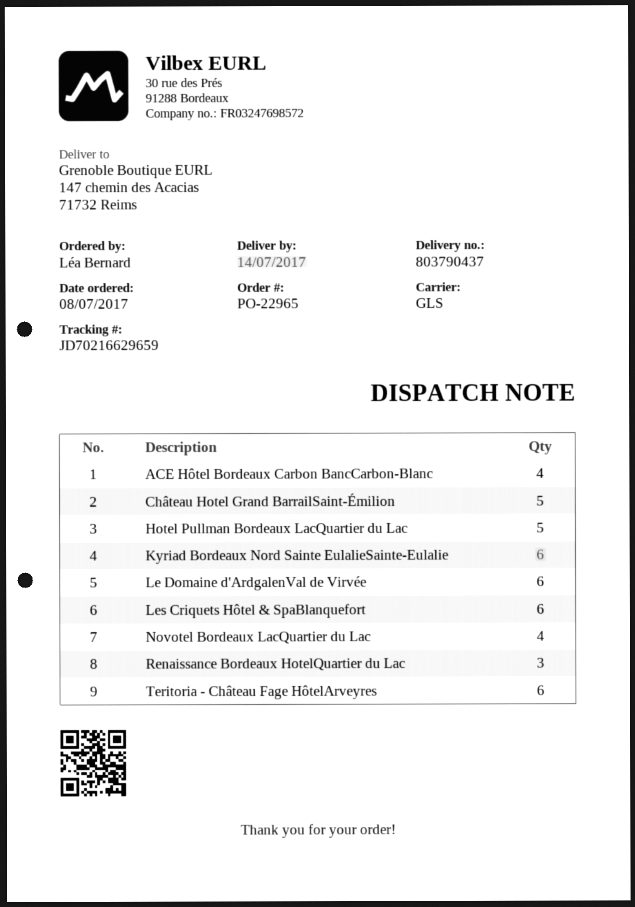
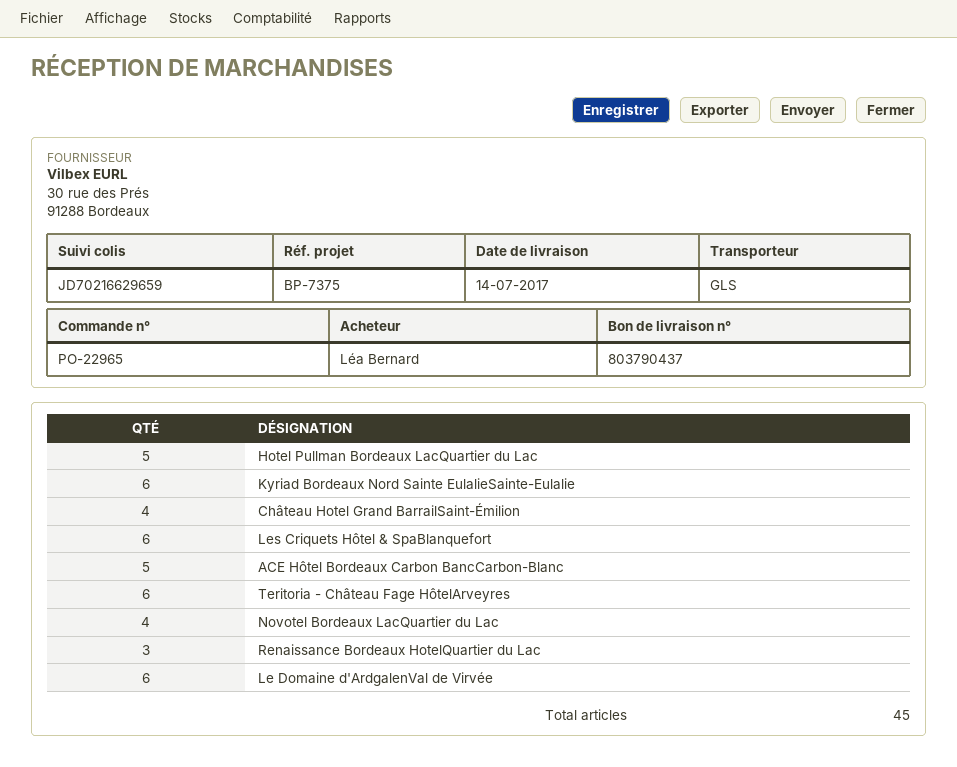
ACE Hôtel Bordeaux Carbon BancCarbon-Blanc: 4 -> 5
Château Hotel Grand BarrailSaint-Émilion: 5 -> 4

